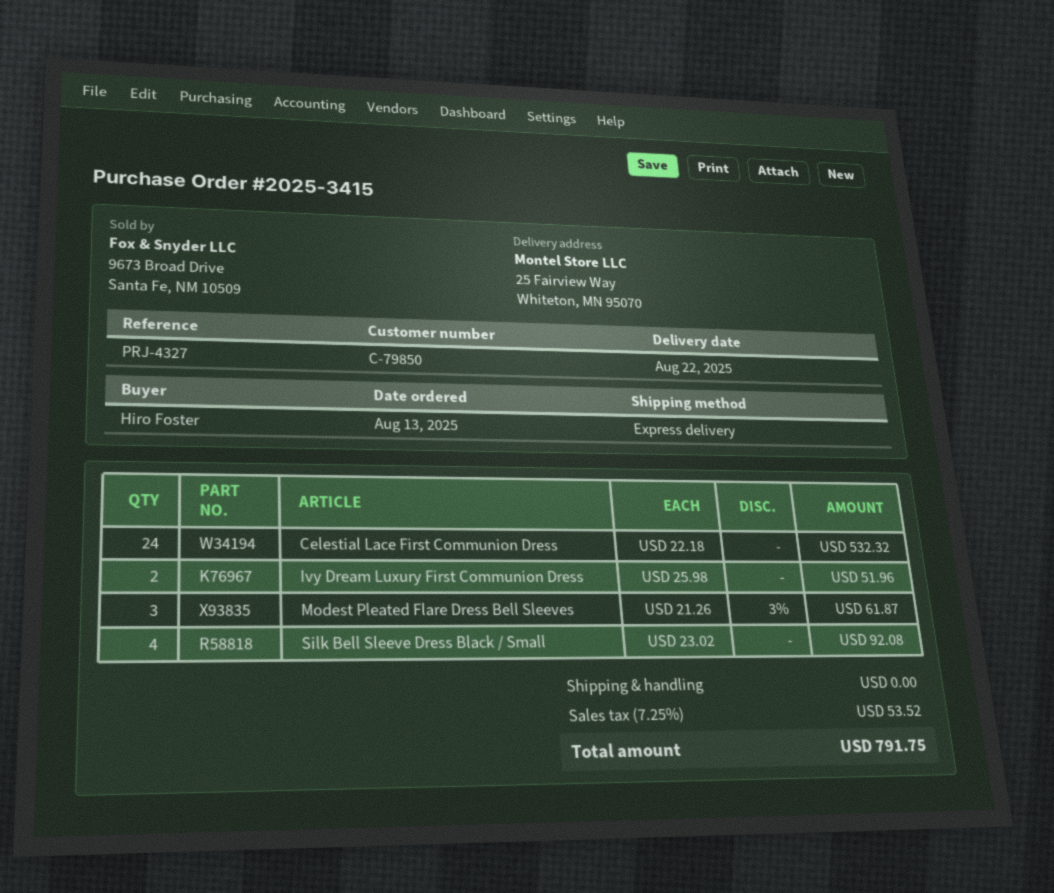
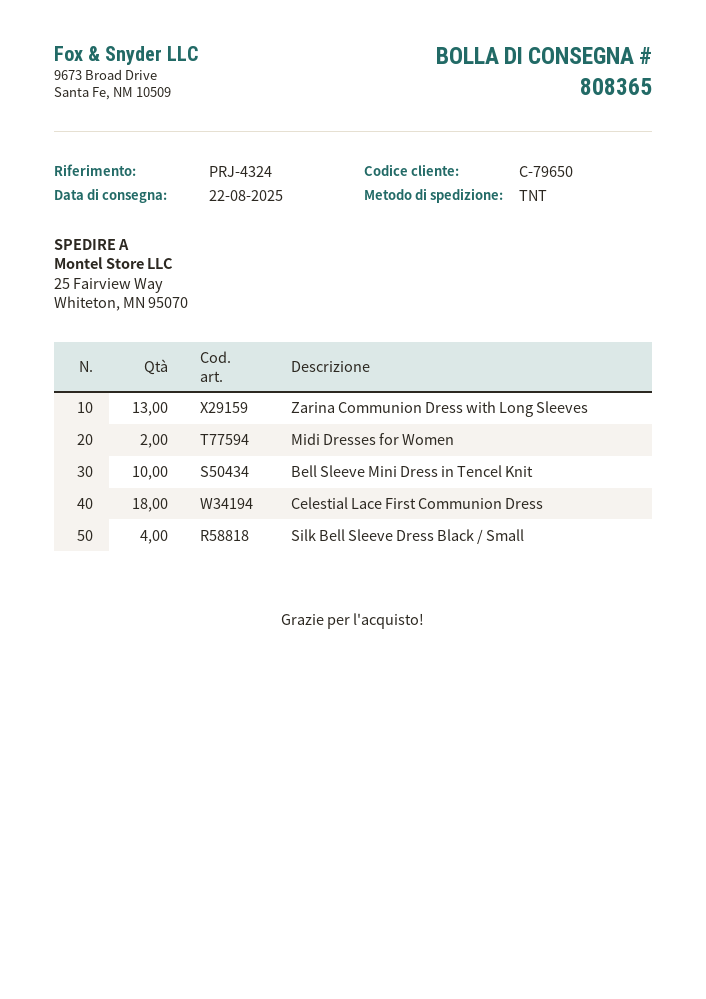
customer number: C-79850 -> C-79650
reference: PRJ-4327 -> PRJ-4324
shipping method: express -> TNT
Celestial Lace First Communion Dress: 24 -> 18
Ivy Dream Luxury First Communion Dress: 2 -> none
Modest Pleated Flare Dress Bell Sleeves: 3 -> none
Zarina Communion Dress with Long Sleeves: none -> 13
Midi Dresses for Women: none -> 2
Bell Sleeve Mini Dress in Tencel Knit: none -> 10

